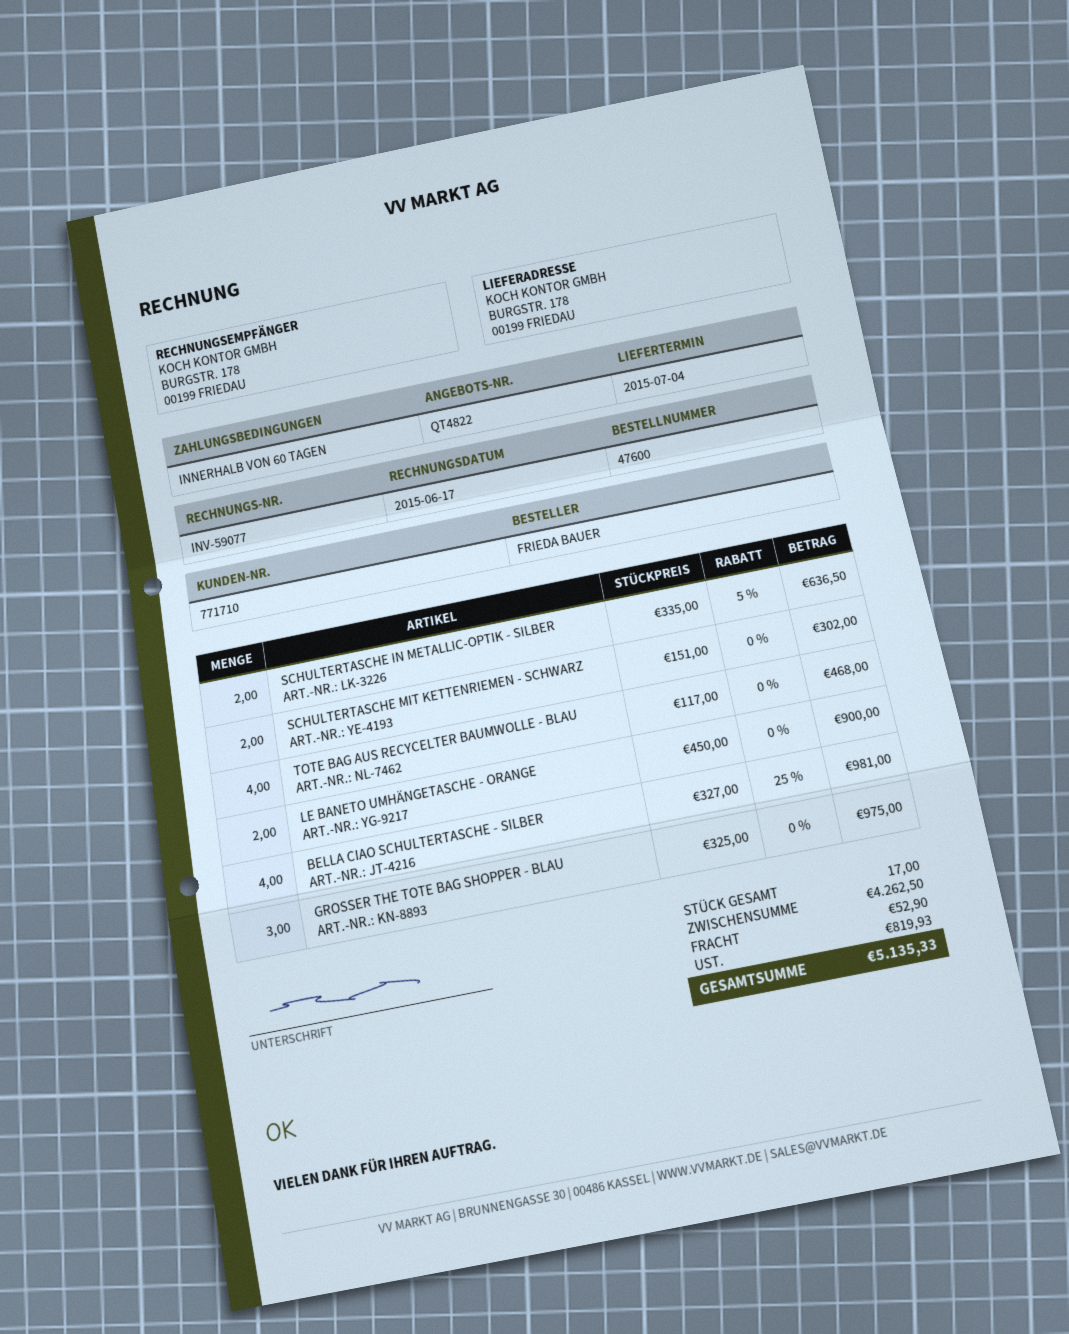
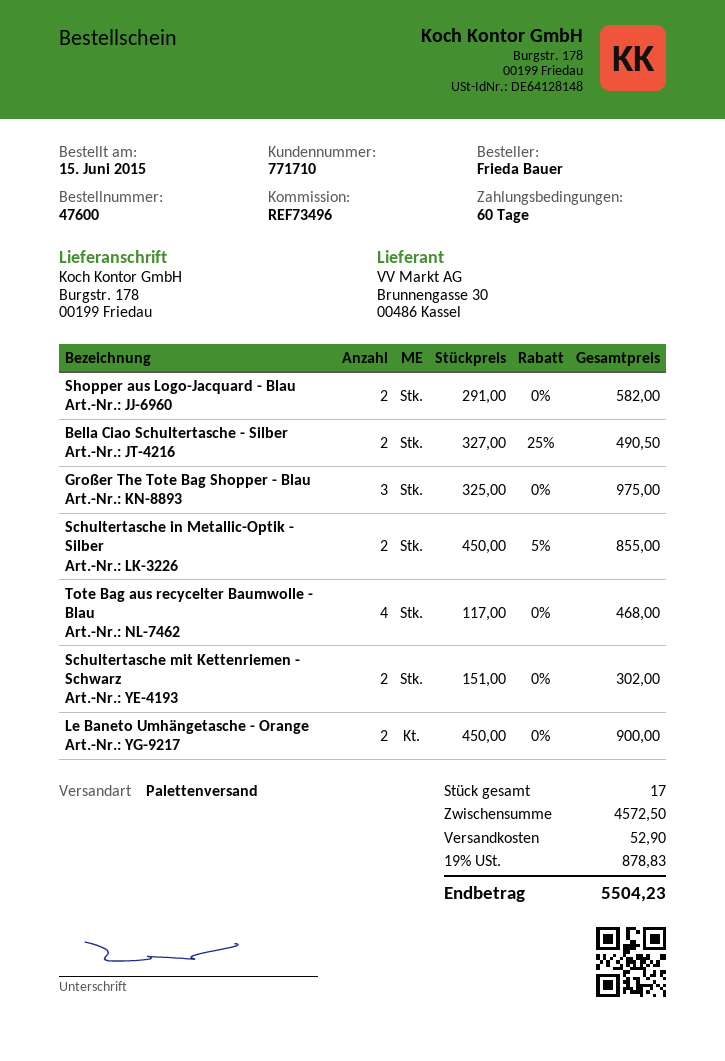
SCHULTERTASCHE IN METALLIC-OPTIK - SILBER: 2 x 335.00 - 5% = 636.50 -> 2 x 450.00 - 5% = 855.00
BELLA CIAO SCHULTERTASCHE - SILBER: 4 x 327.00 - 25% = 981.00 -> 2 x 327.00 - 25% = 490.50
Shopper aus Logo-Jacquard - Blau: none -> 2 x 291.00 = 582.00
subtotal: 4262.50 -> 4572.50
tax: 819.93 -> 878.83
total: 5135.33 -> 5504.23

